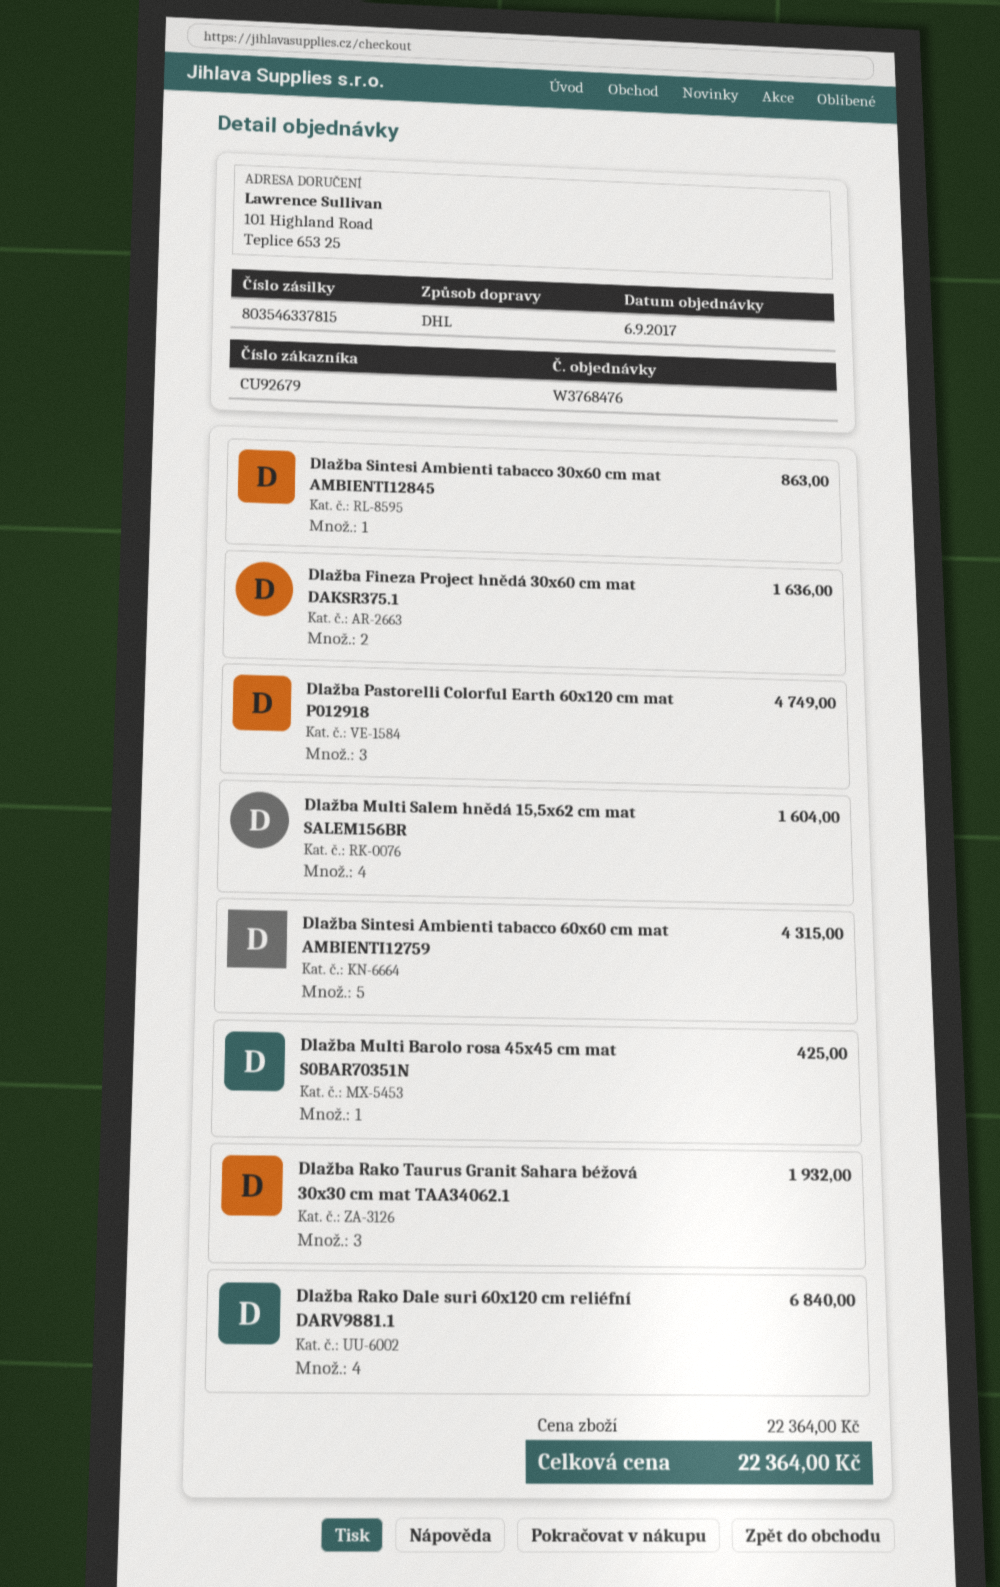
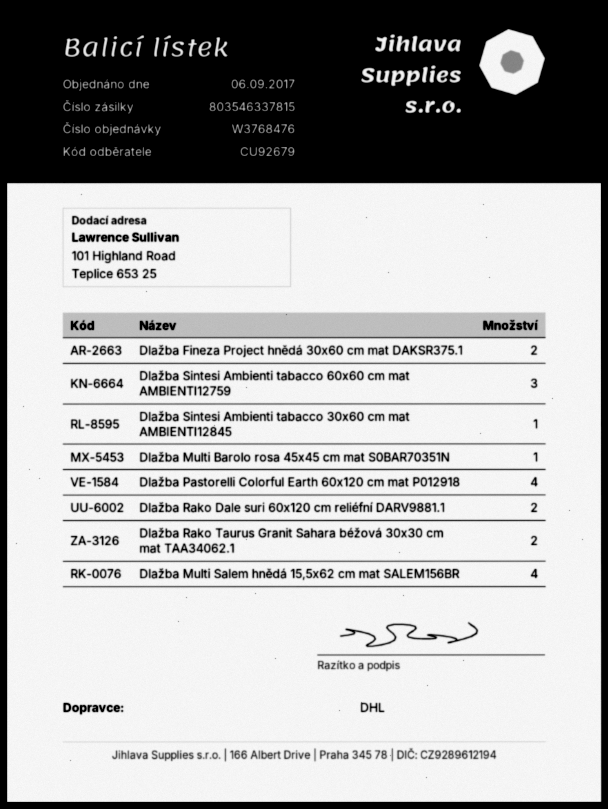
Dlažba Pastorelli Colorful Earth 60x120 cm mat P012918: 3 -> 4
Dlažba Sintesi Ambienti tabacco 60x60 cm mat AMBIENTI12759: 5 -> 3
Dlažba Rako Taurus Granit Sahara béžová 30x30 cm mat TAA34062.1: 3 -> 2
Dlažba Rako Dale suri 60x120 cm reliéfní DARV9881.1: 4 -> 2

